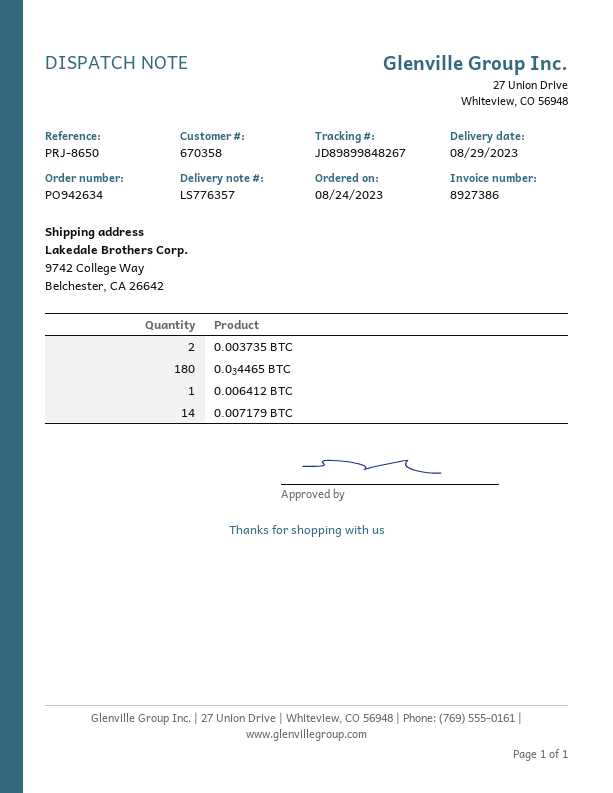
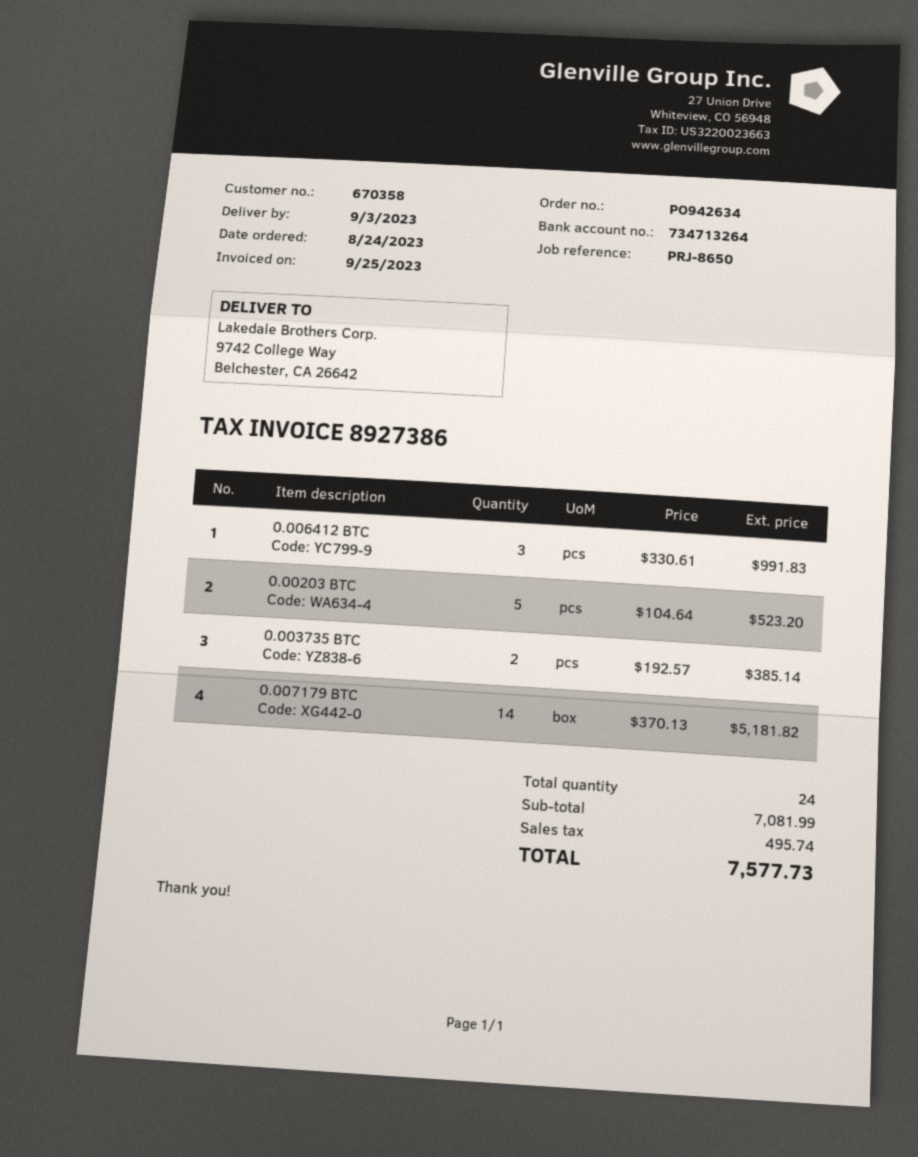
delivery date: 2023-08-29 -> 2023-09-03
0.0₃4465 BTC: 180 -> none
0.006412 BTC: 1 -> 3
0.00203 BTC: none -> 5

